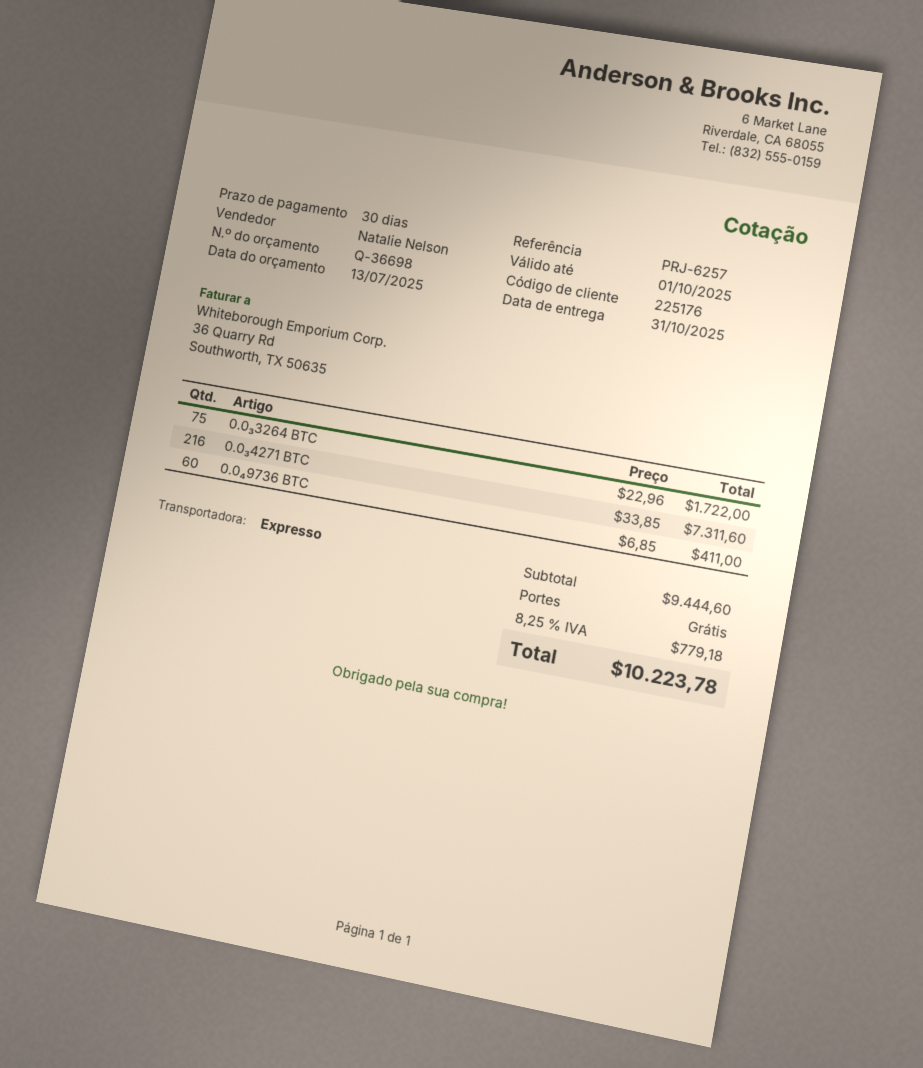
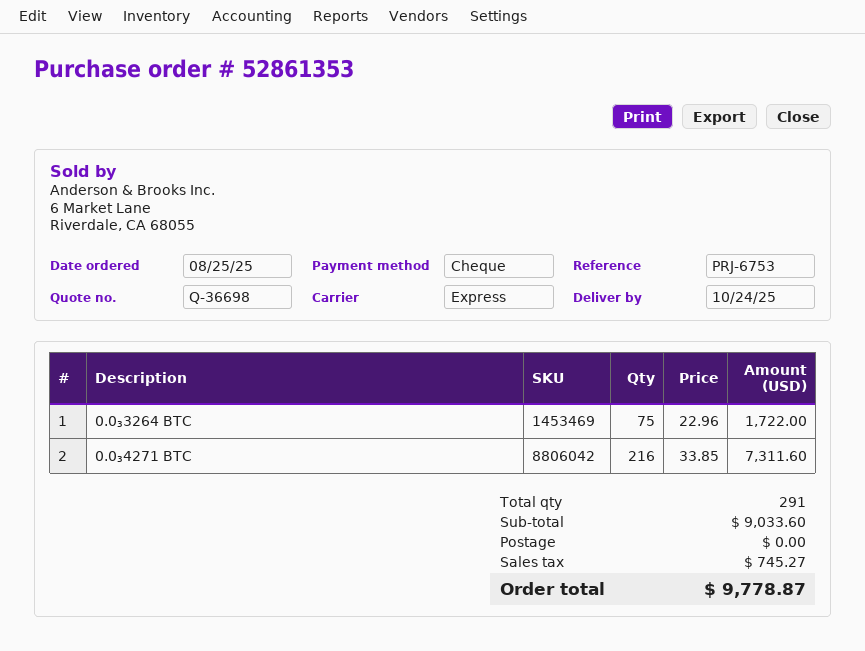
delivery date: 2025-10-31 -> 2025-10-24
reference: PRJ-6257 -> PRJ-6753
0.0₄9736 BTC: 60 x 6.85 = 411.00 -> none
subtotal: 9444.60 -> 9033.60
tax: 779.18 -> 745.27
total: 10223.78 -> 9778.87

